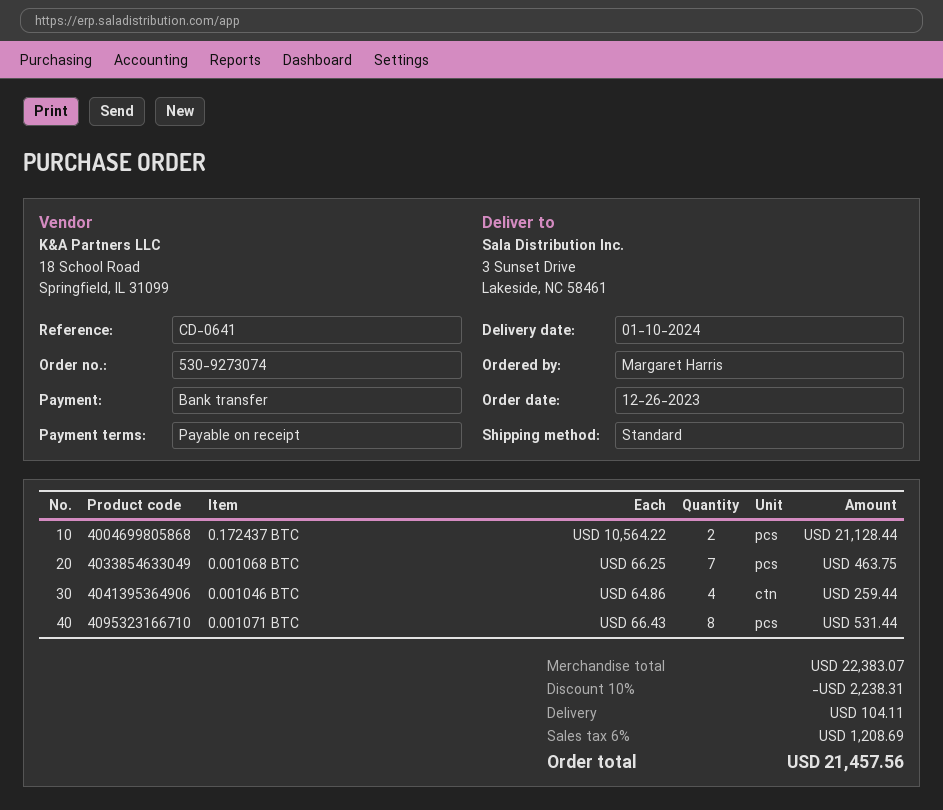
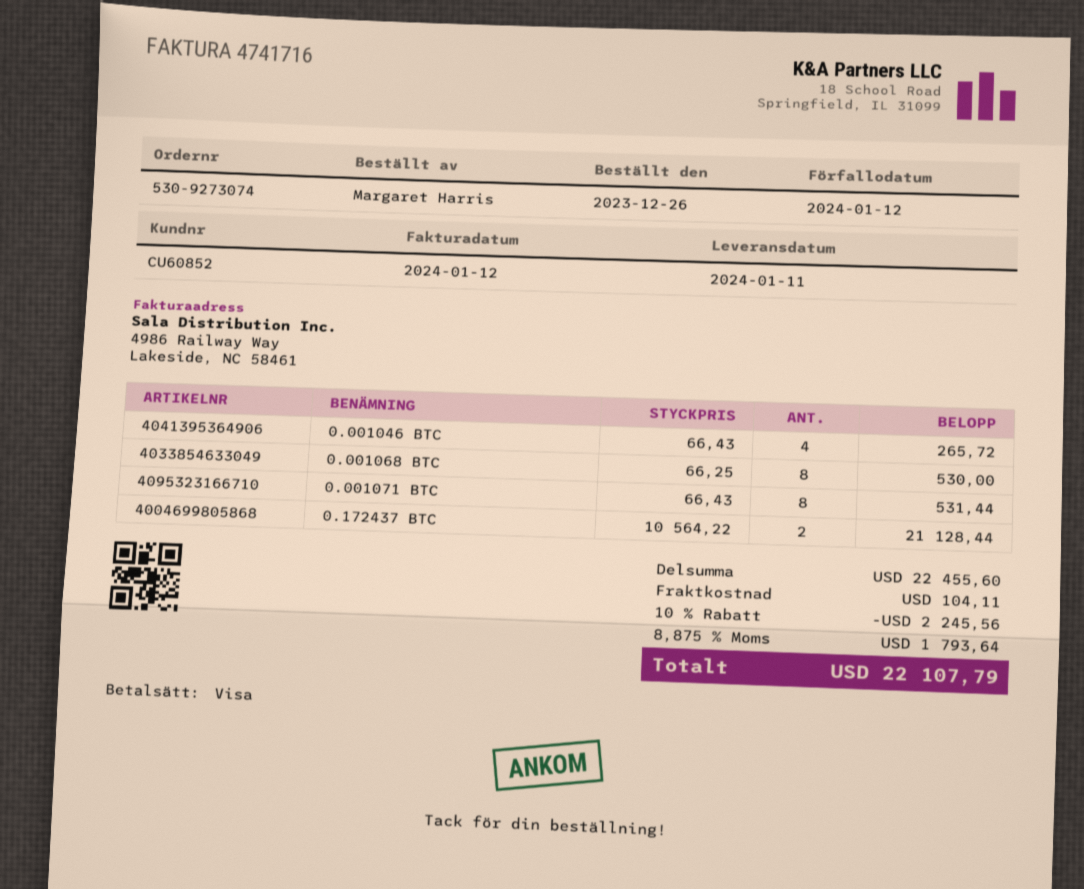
delivery date: 2024-01-10 -> 2024-01-11
payment method: bank transfer -> Visa
0.001068 BTC: 7 x 66.25 = 463.75 -> 8 x 66.25 = 530.00
0.001046 BTC: 4 x 64.86 = 259.44 -> 4 x 66.43 = 265.72
subtotal: 22383.07 -> 22455.60
discount: 10% = 2238.31 -> 10% = 2245.56
tax: 6% = 1208.69 -> 8.875% = 1793.64
total: 21457.56 -> 22107.79

